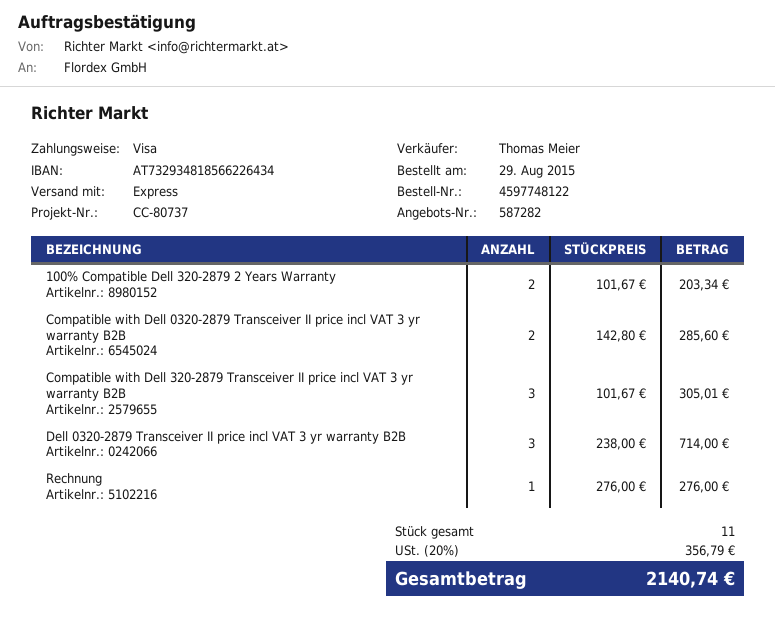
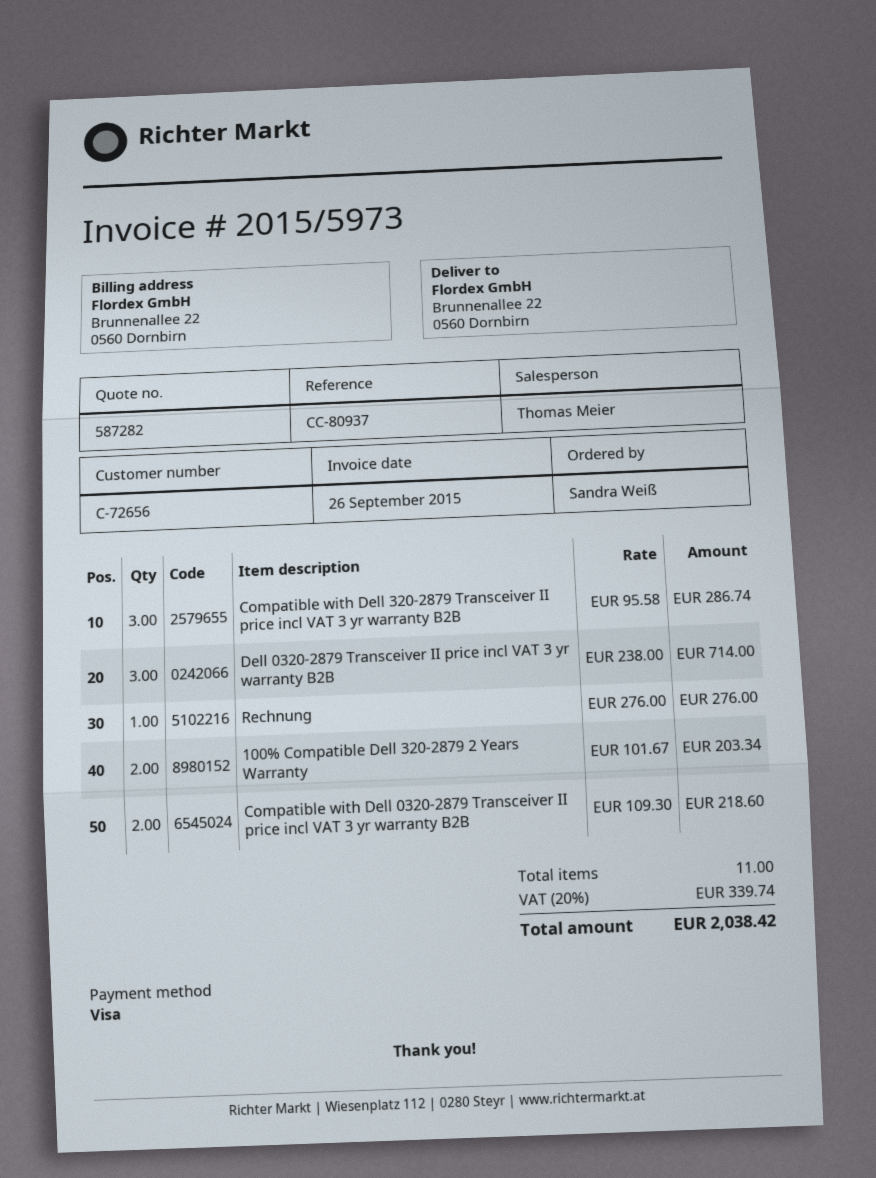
reference: CC-80737 -> CC-80937
Compatible with Dell 0320-2879 Transceiver II price incl VAT 3 yr warranty B2B: 2 x 142.80 = 285.60 -> 2 x 109.30 = 218.60
Compatible with Dell 320-2879 Transceiver II price incl VAT 3 yr warranty B2B: 3 x 101.67 = 305.01 -> 3 x 95.58 = 286.74
tax: 20% = 356.79 -> 20% = 339.74
total: 2140.74 -> 2038.42

